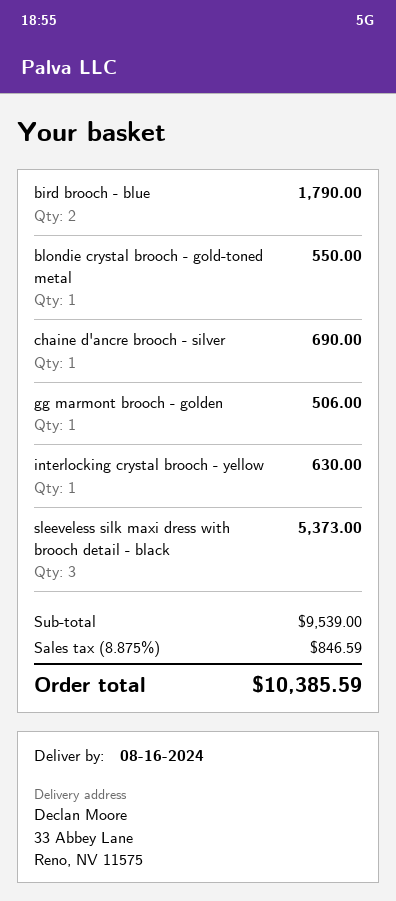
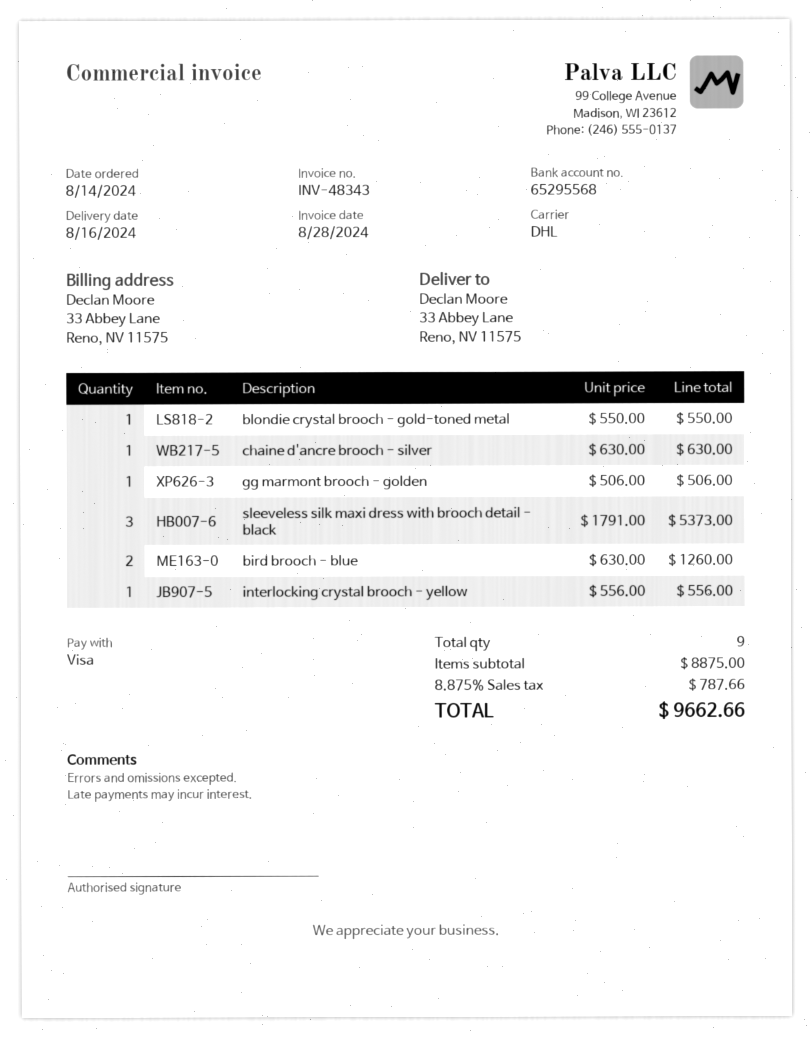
bird brooch - blue: 2 for 1790.00 -> 2 for 1260.00
chaine d'ancre brooch - silver: 1 for 690.00 -> 1 for 630.00
interlocking crystal brooch - yellow: 1 for 630.00 -> 1 for 556.00
subtotal: 9539.00 -> 8875.00
tax: 8.875% = 846.59 -> 8.875% = 787.66
total: 10385.59 -> 9662.66

